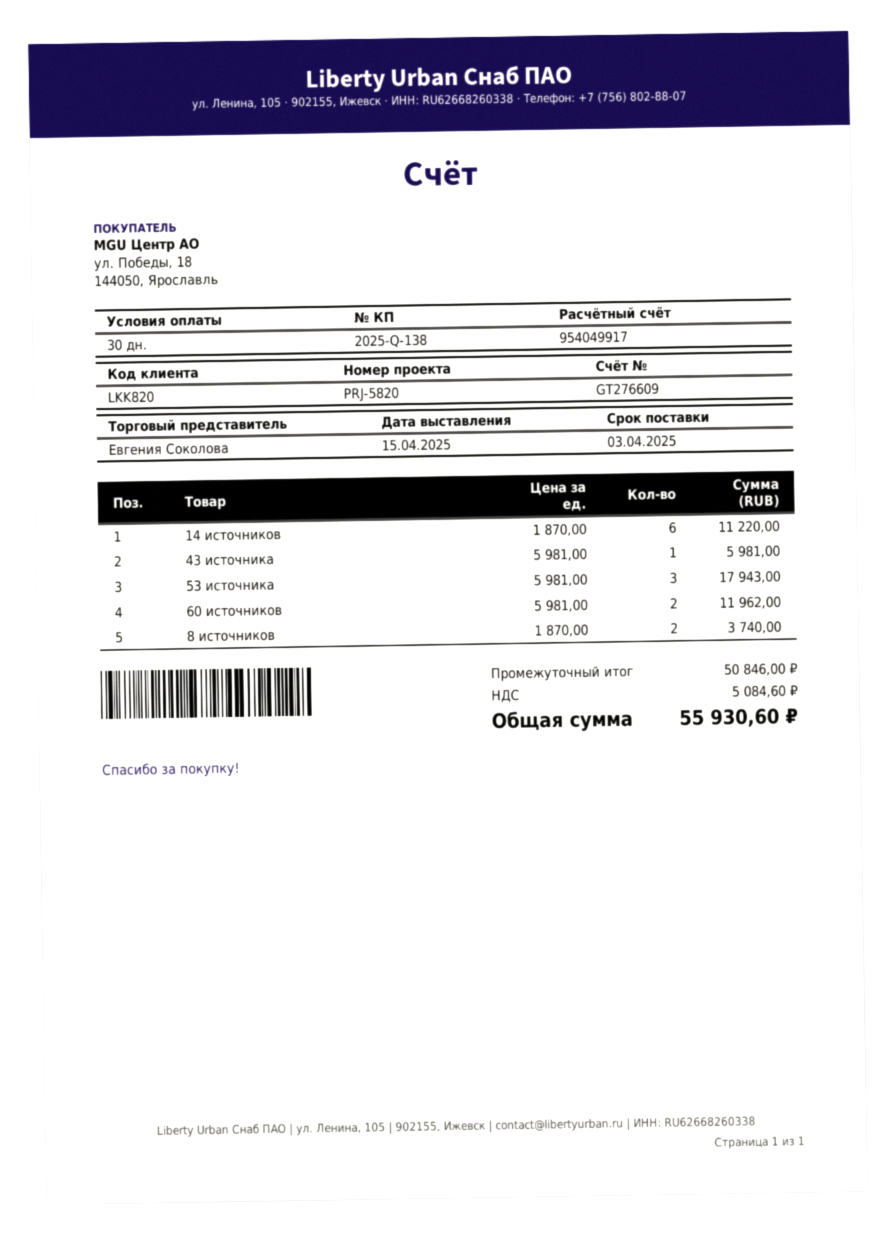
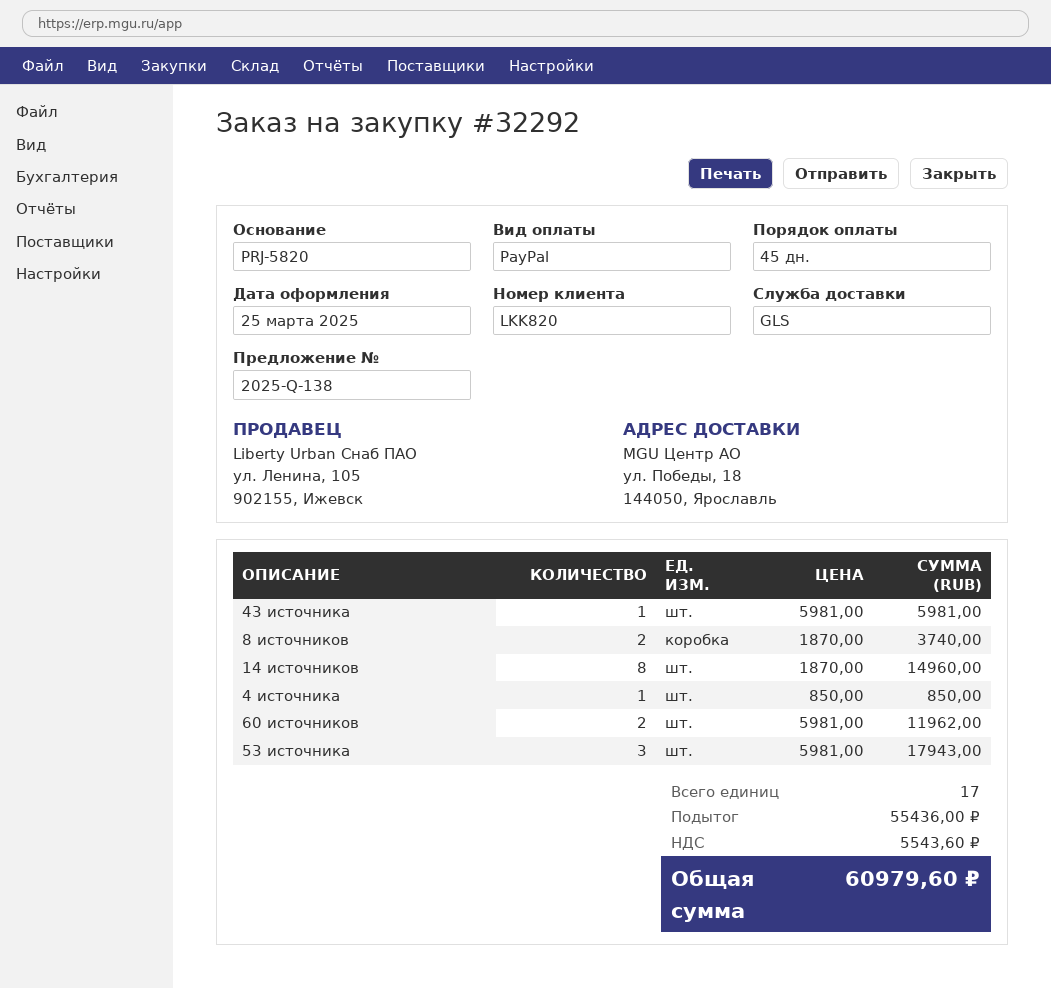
payment terms: 30 days -> 45 days
14 источников: 6 x 1870.00 = 11220.00 -> 8 x 1870.00 = 14960.00
4 источника: none -> 1 x 850.00 = 850.00
subtotal: 50846.00 -> 55436.00
tax: 5084.60 -> 5543.60
total: 55930.60 -> 60979.60

